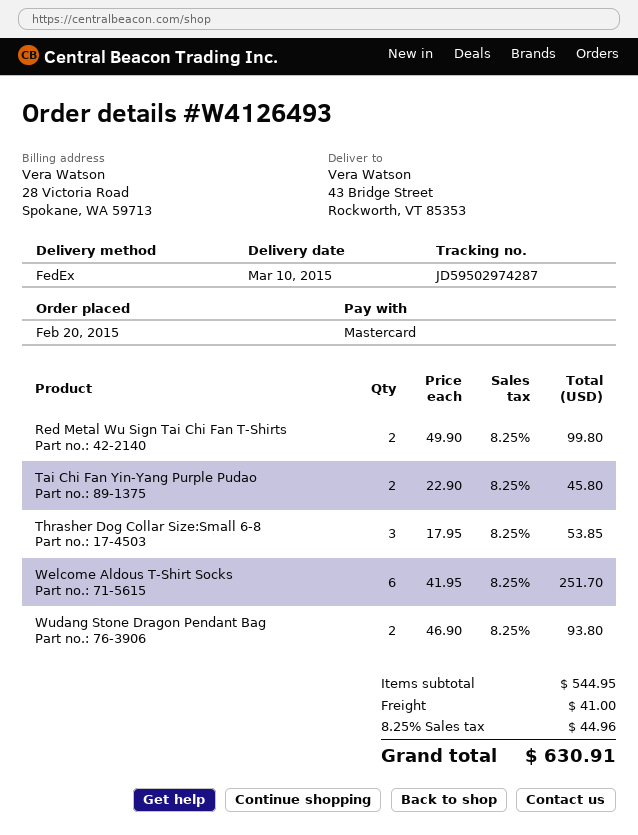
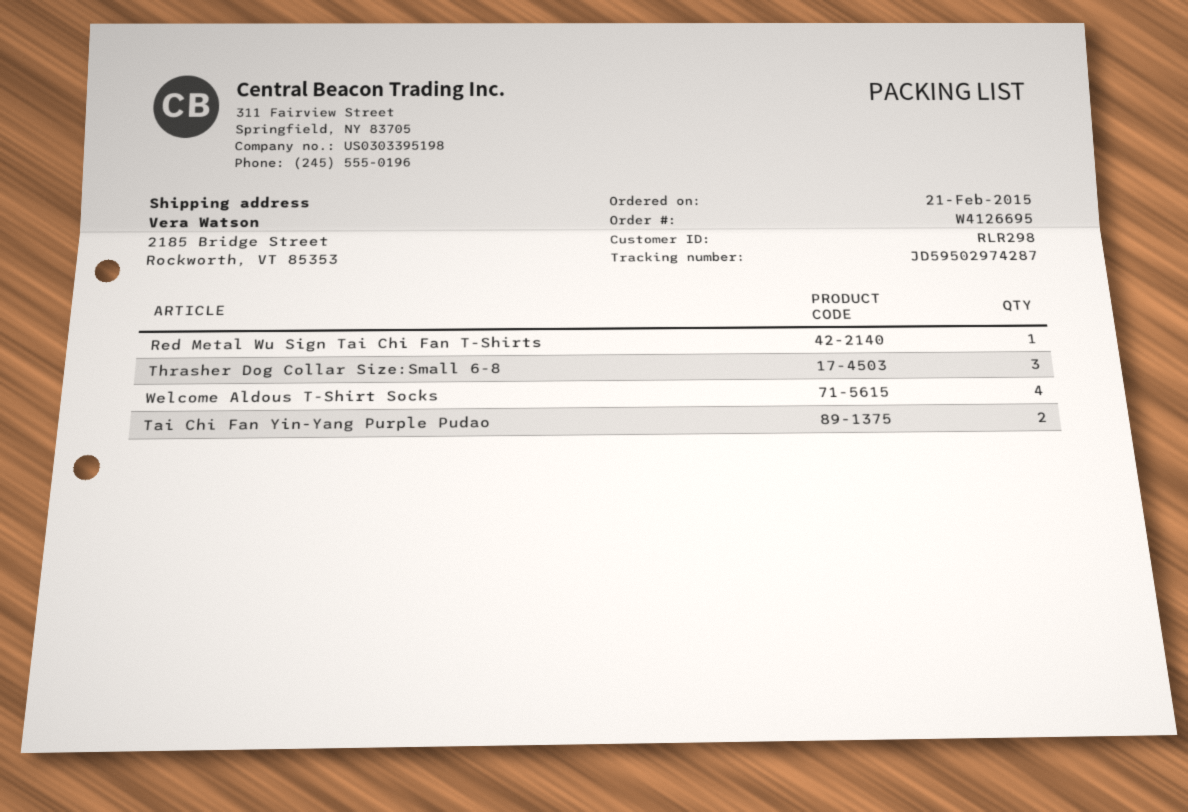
order number: W4126493 -> W4126695
order date: 2015-02-20 -> 2015-02-21
ship to: 43 Bridge Street, Rockworth, VT 85353 -> 2185 Bridge Street, Rockworth, VT 85353
Red Metal Wu Sign Tai Chi Fan T-Shirts: 2 -> 1
Welcome Aldous T-Shirt Socks: 6 -> 4
Wudang Stone Dragon Pendant Bag: 2 -> none

